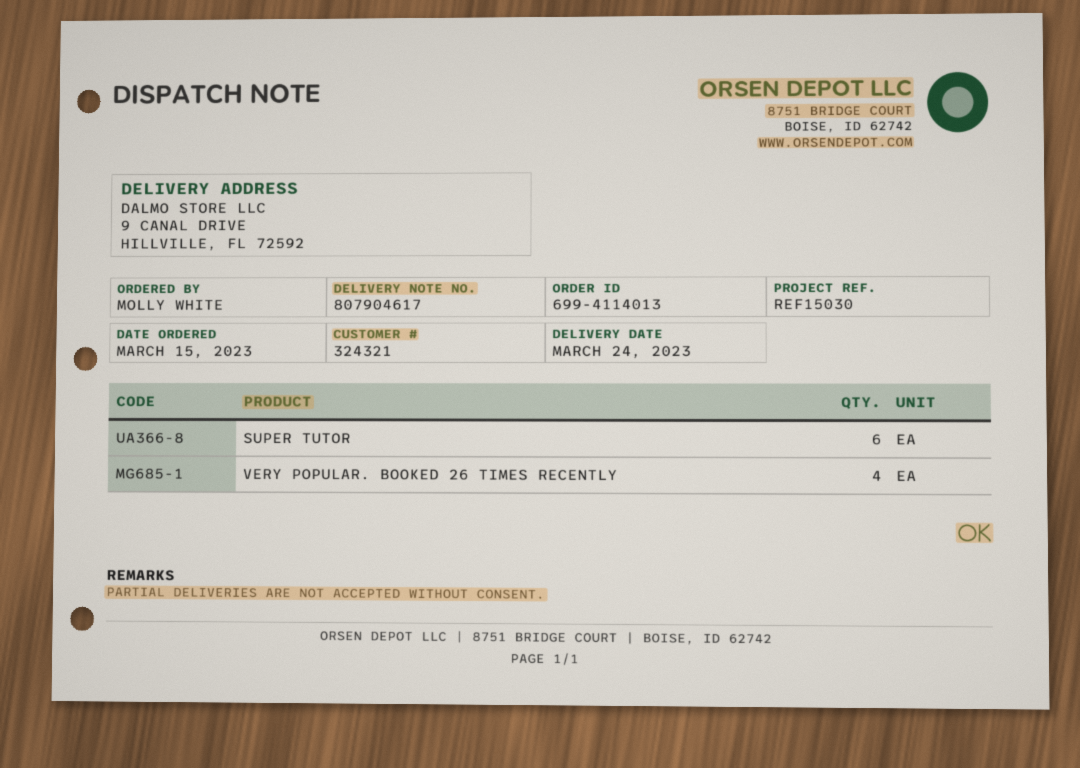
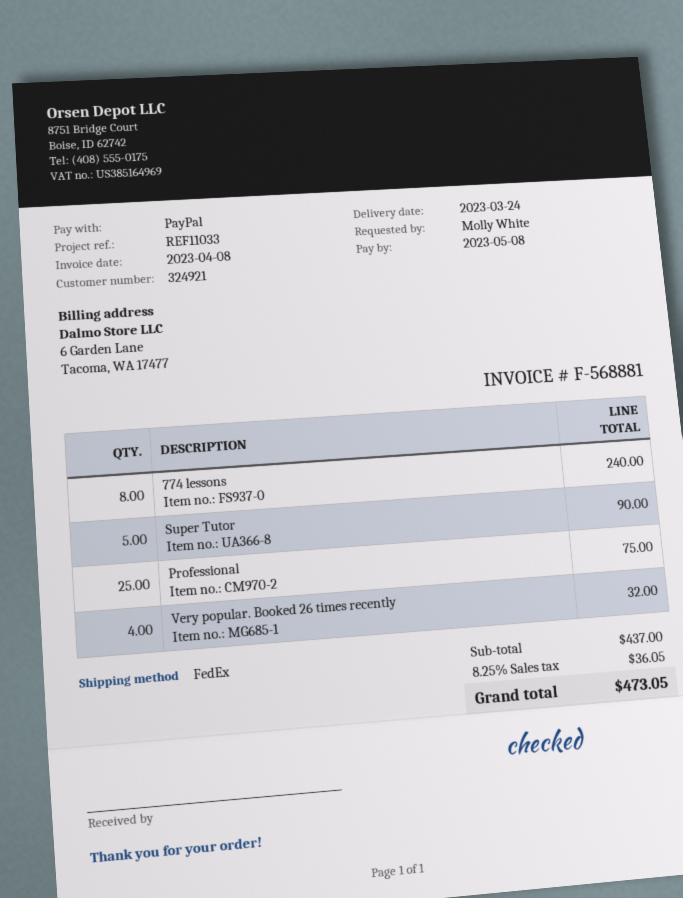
customer number: 324321 -> 324921
reference: REF15030 -> REF11033
SUPER TUTOR: 6 -> 5
774 lessons: none -> 8
Professional: none -> 25

